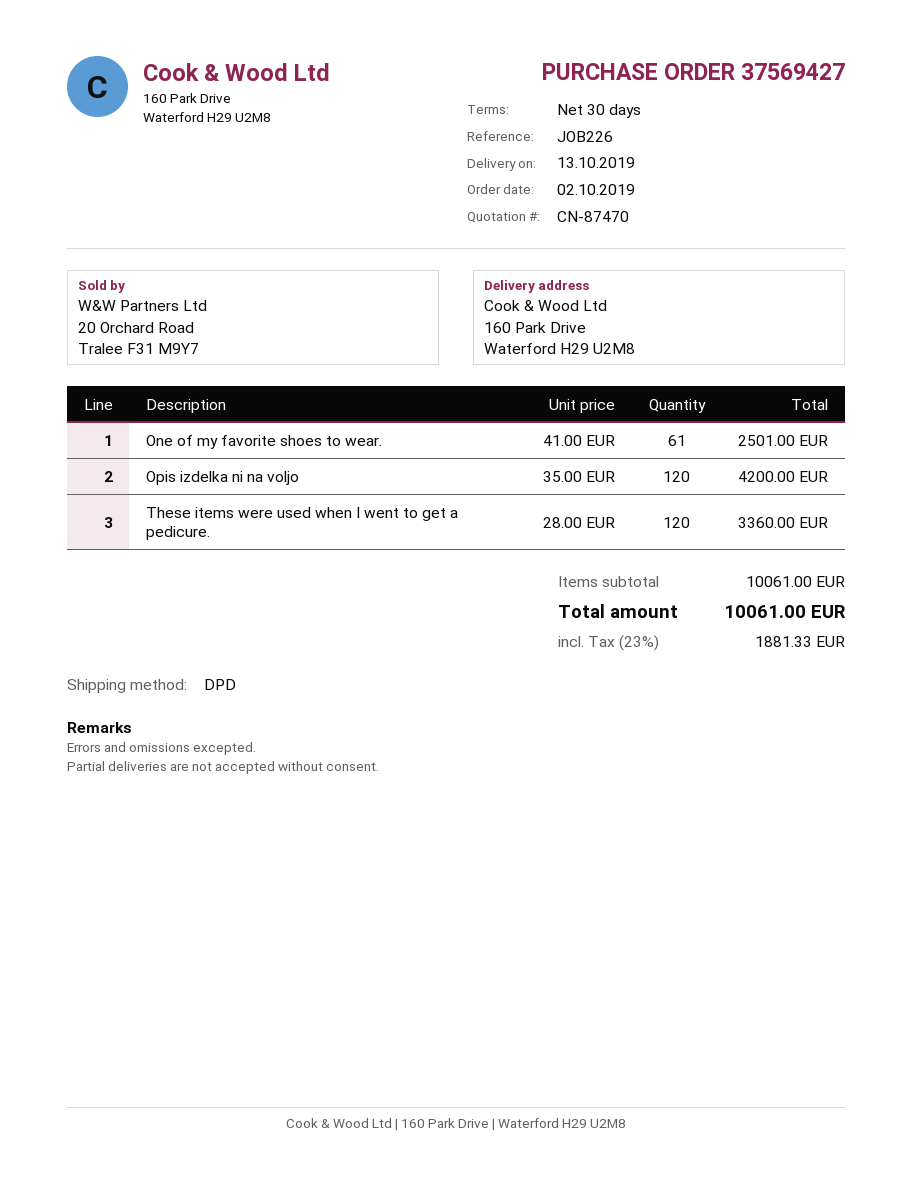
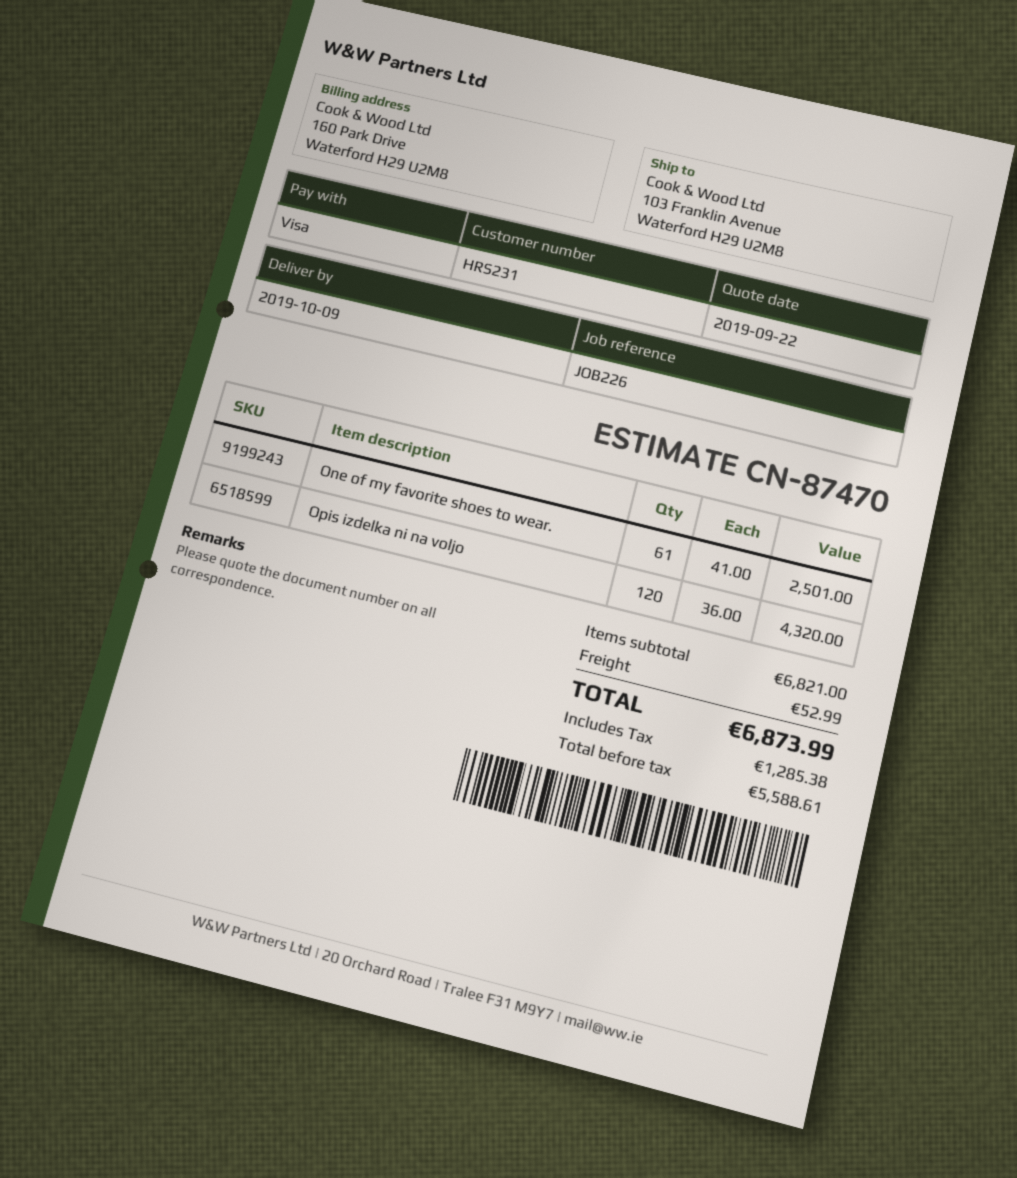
delivery date: 2019-10-13 -> 2019-10-09
ship to: 160 Park Drive, Waterford H29 U2M8 -> 103 Franklin Avenue, Waterford H29 U2M8
Opis izdelka ni na voljo: 120 x 35.00 = 4200.00 -> 120 x 36.00 = 4320.00
These items were used when I went to get a pedicure.: 120 x 28.00 = 3360.00 -> none
subtotal: 10061.00 -> 6821.00
shipping: none -> 52.99
tax: 1881.33 -> 1285.38
total: 10061.00 -> 6873.99

